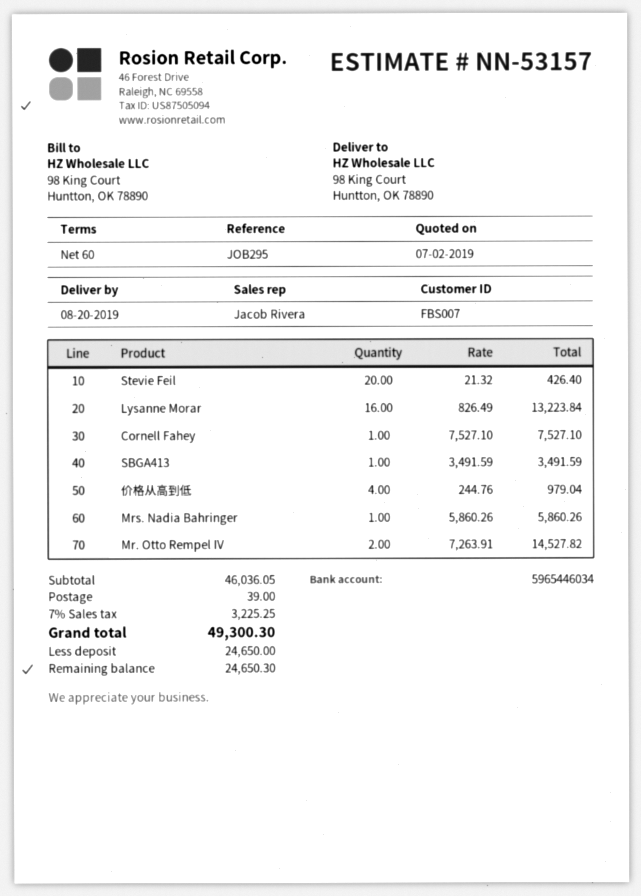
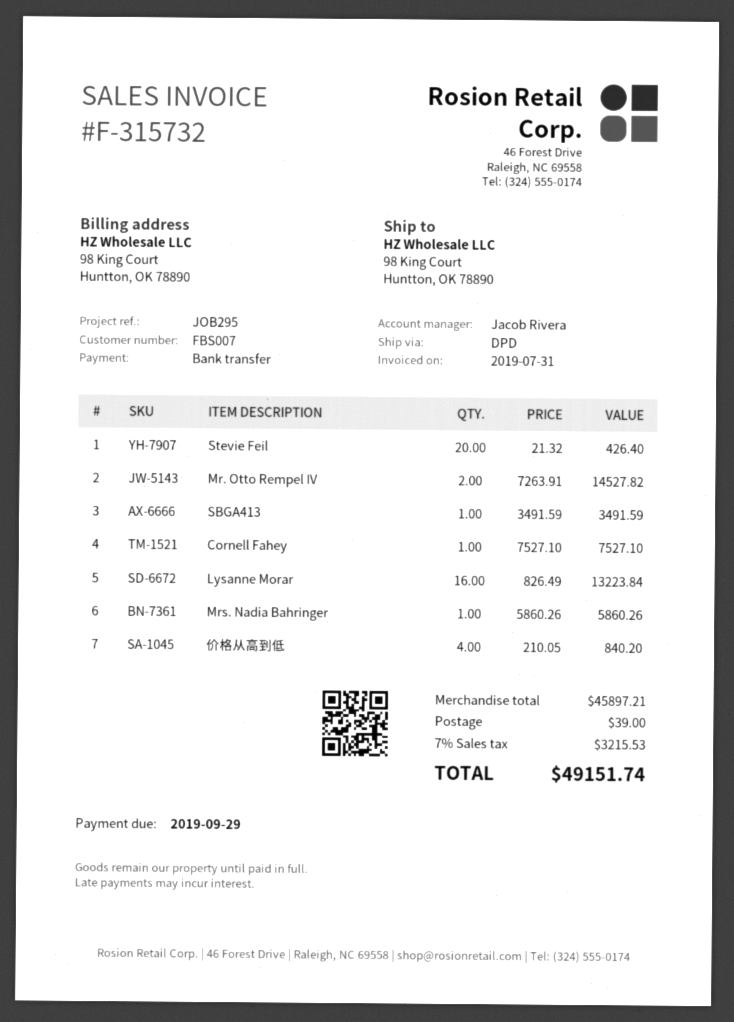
价格从高到低: 4 x 244.76 = 979.04 -> 4 x 210.05 = 840.20
subtotal: 46036.05 -> 45897.21
tax: 7% = 3225.25 -> 7% = 3215.53
total: 49300.30 -> 49151.74

